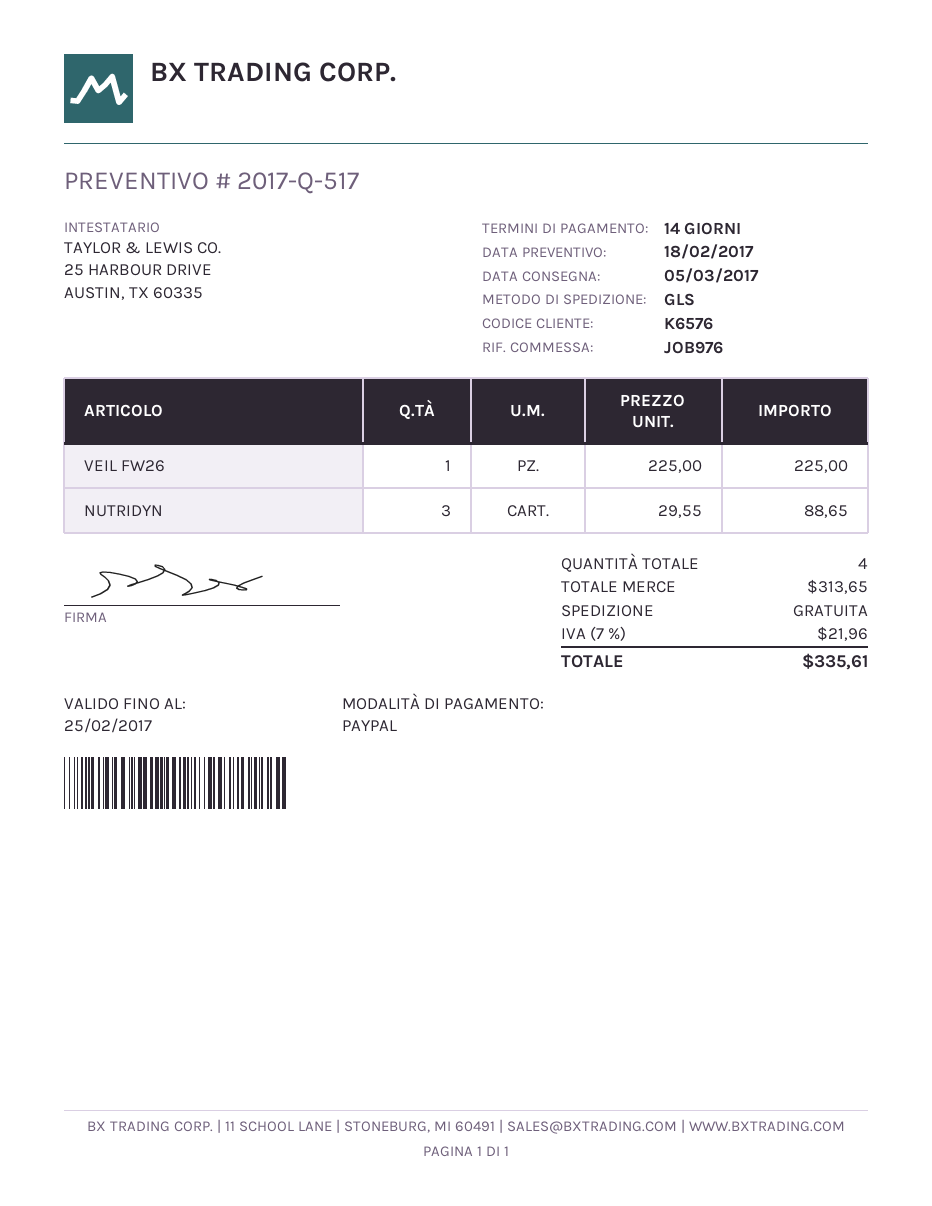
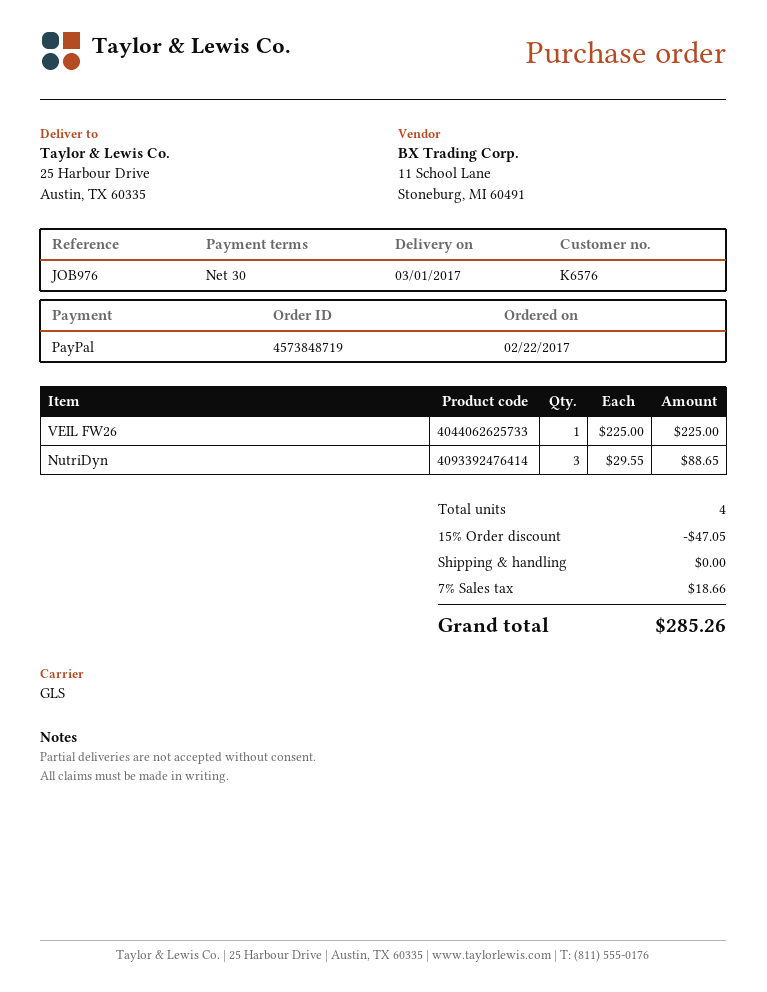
delivery date: 2017-03-05 -> 2017-03-01
payment terms: 14 days -> 30 days
discount: none -> 15% = 47.05
tax: 7% = 21.96 -> 7% = 18.66
total: 335.61 -> 285.26

